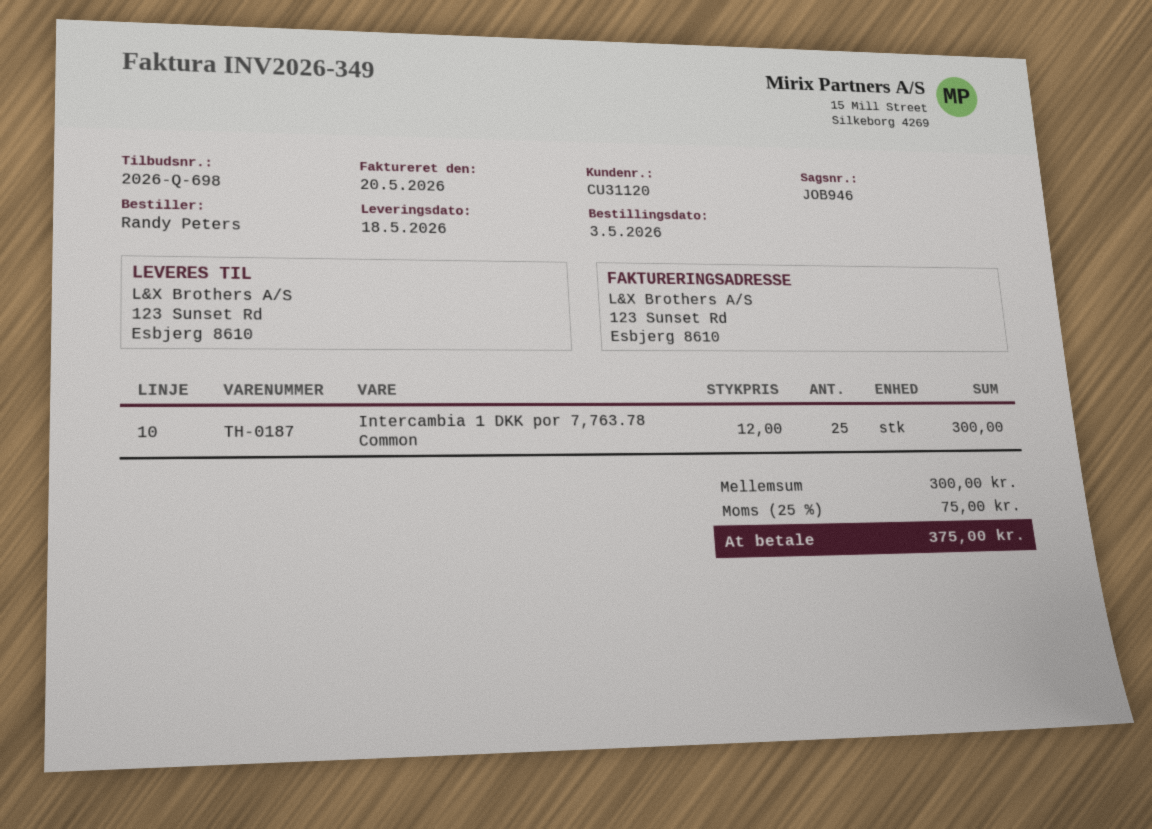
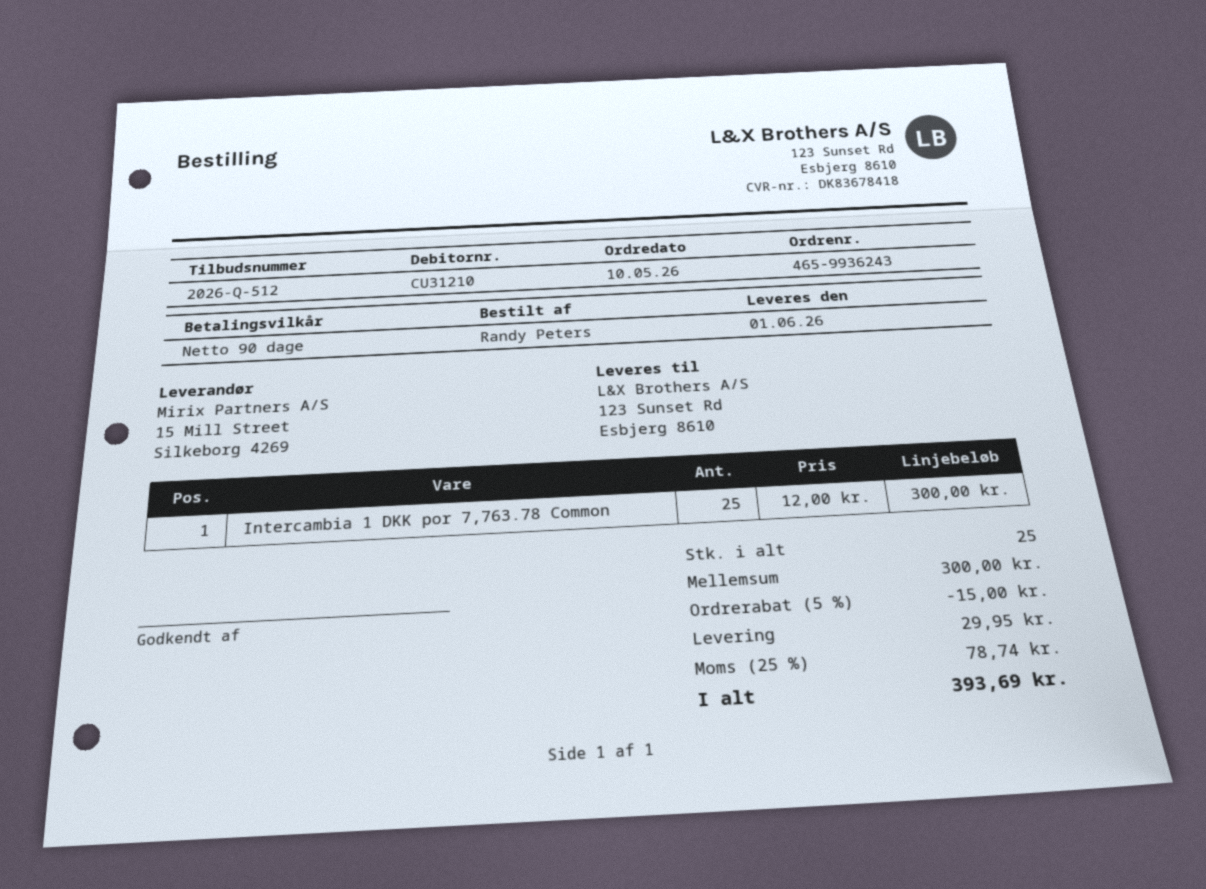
quote number: 2026-Q-698 -> 2026-Q-512
order date: 2026-05-03 -> 2026-05-10
delivery date: 2026-05-18 -> 2026-06-01
customer number: CU31120 -> CU31210
discount: none -> 5% = 15.00
shipping: none -> 29.95
tax: 25% = 75.00 -> 25% = 78.74
total: 375.00 -> 393.69

